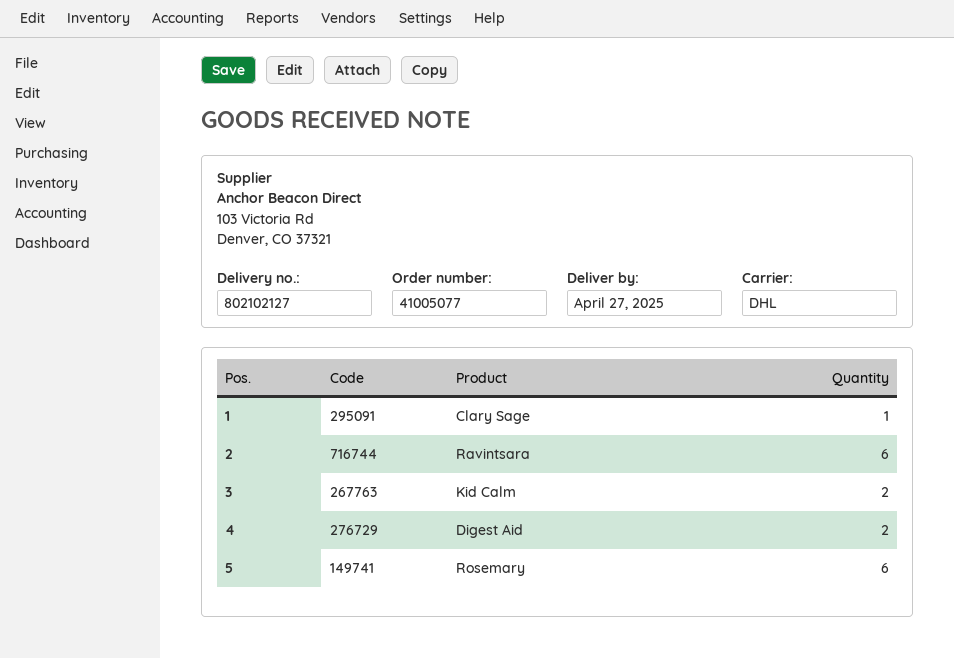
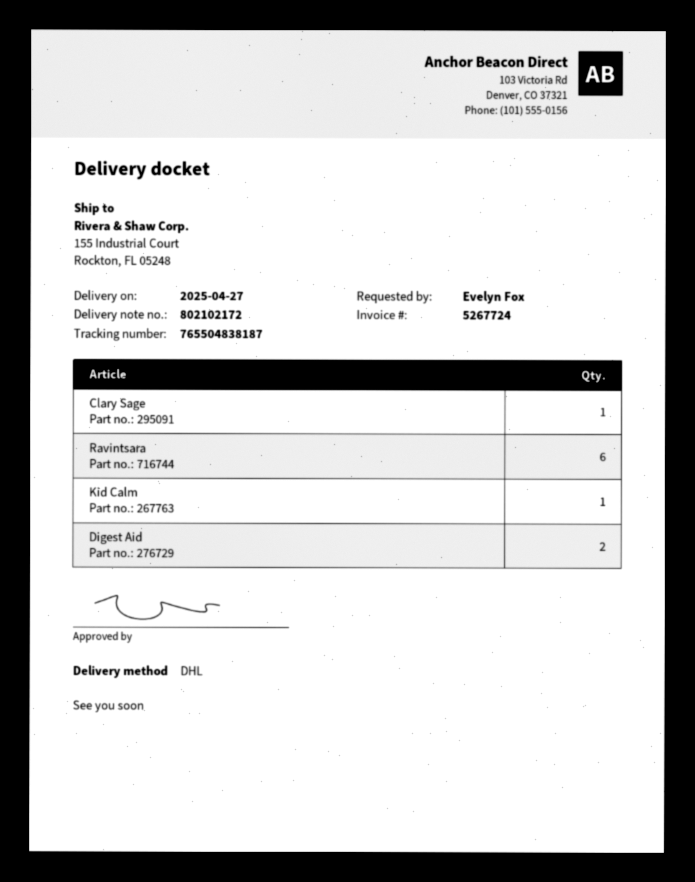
delivery note number: 802102127 -> 802102172
Kid Calm: 2 -> 1
Rosemary: 6 -> none

